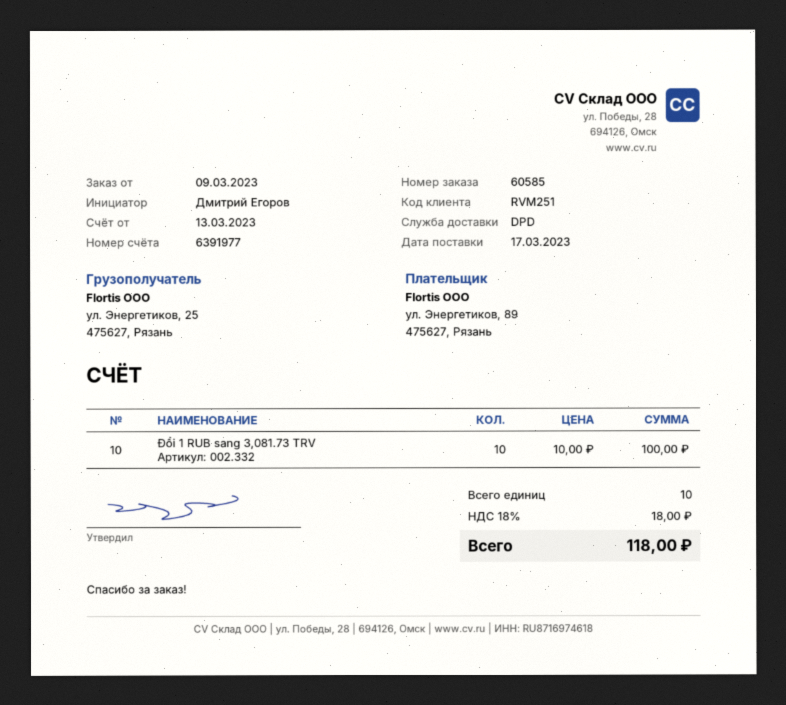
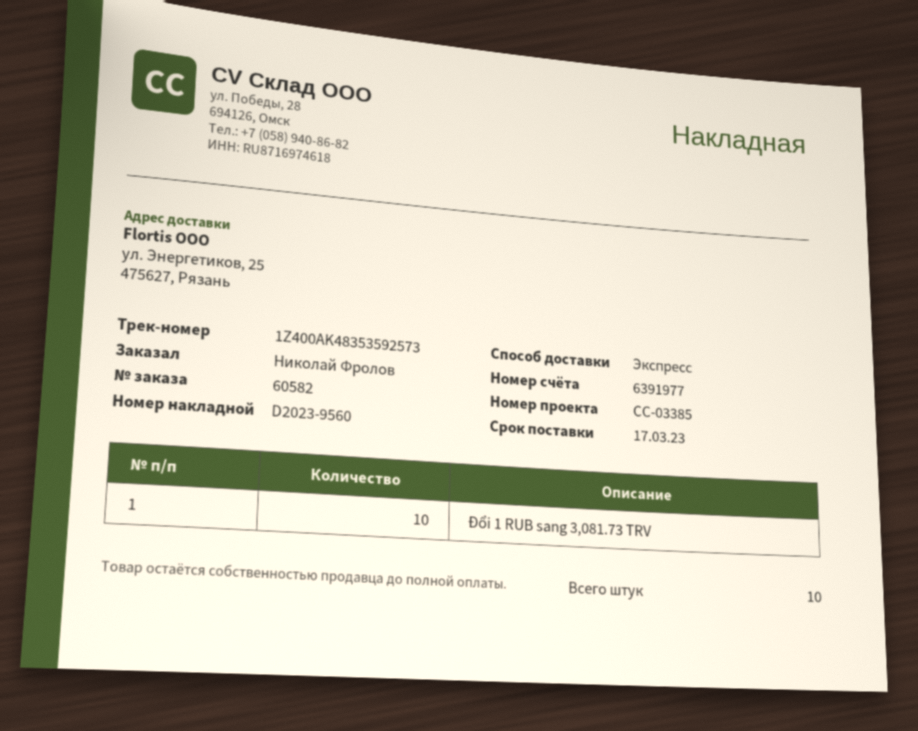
order number: 60585 -> 60582
ordered by: Дмитрий Егоров -> Николай Фролов
shipping method: DPD -> express

